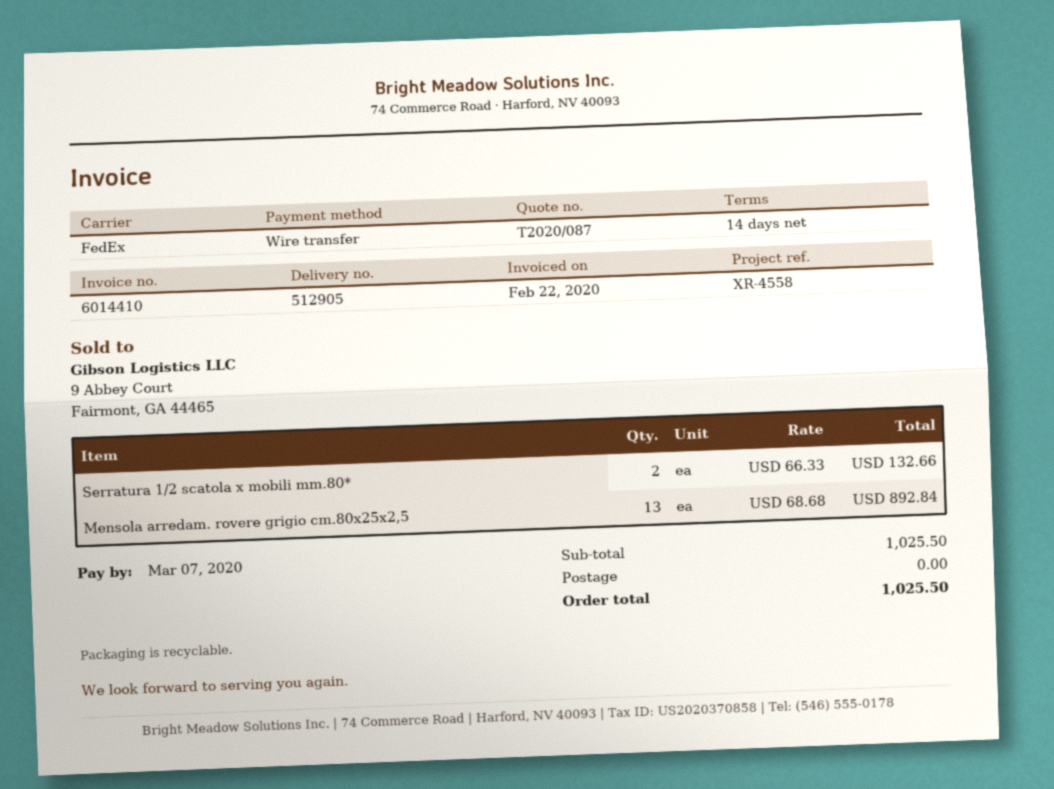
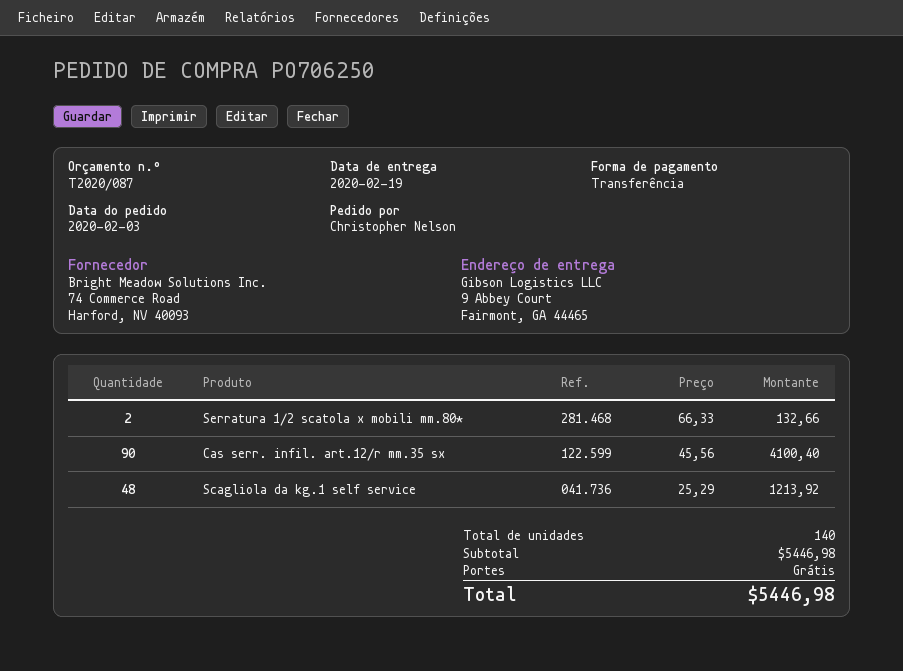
Mensola arredam. rovere grigio cm.80x25x2,5: 13 x 68.68 = 892.84 -> none
Cas serr. infil. art.12/r mm.35 sx: none -> 90 x 45.56 = 4100.40
Scagliola da kg.1 self service: none -> 48 x 25.29 = 1213.92
subtotal: 1025.50 -> 5446.98
total: 1025.50 -> 5446.98

